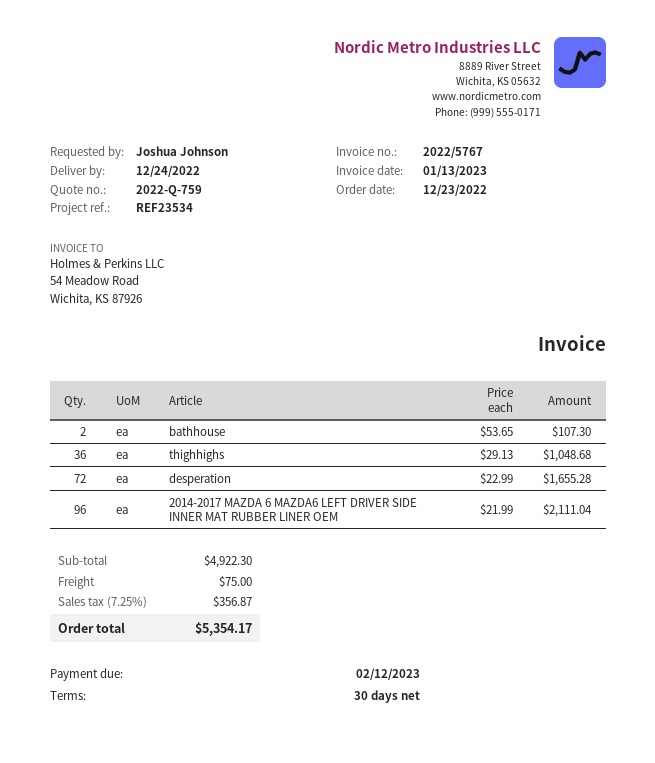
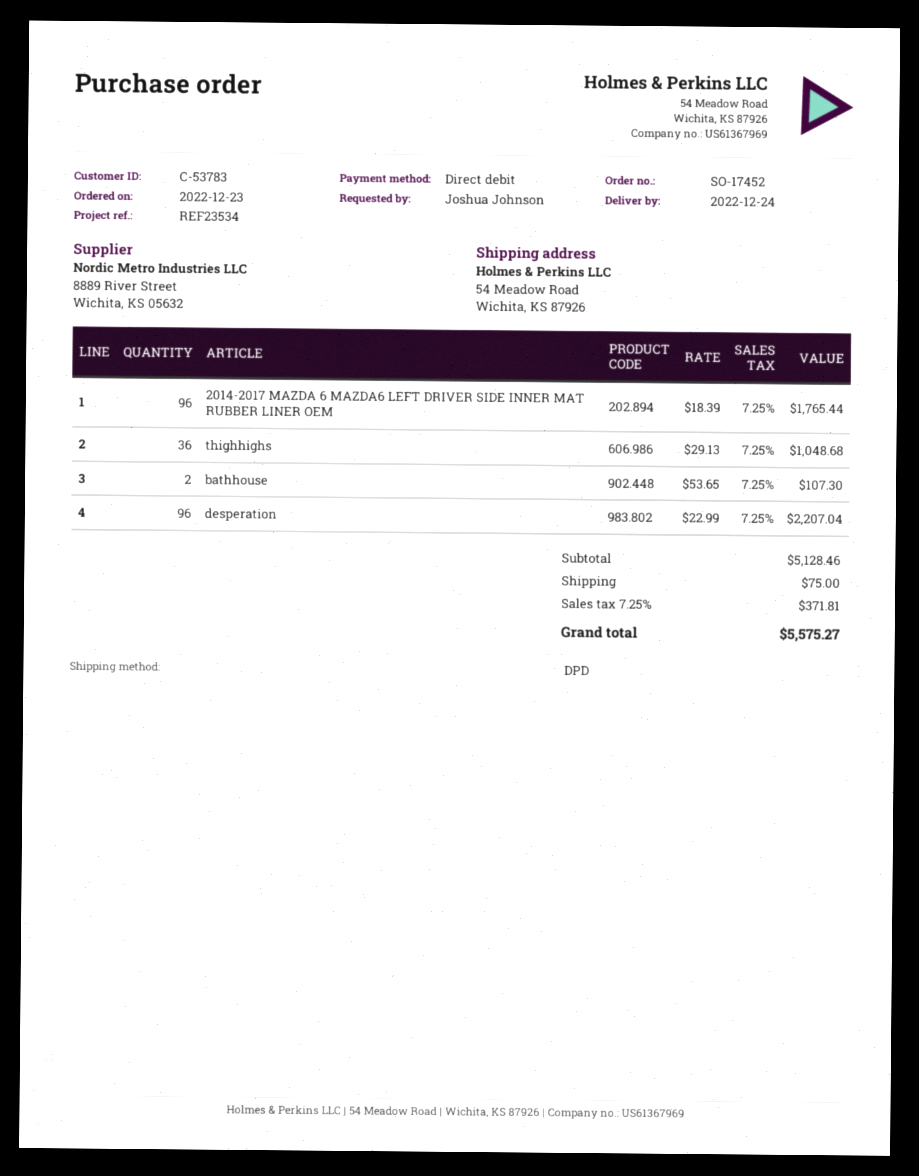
desperation: 72 x 22.99 = 1655.28 -> 96 x 22.99 = 2207.04
2014-2017 MAZDA 6 MAZDA6 LEFT DRIVER SIDE INNER MAT RUBBER LINER OEM: 96 x 21.99 = 2111.04 -> 96 x 18.39 = 1765.44
subtotal: 4922.30 -> 5128.46
tax: 7.25% = 356.87 -> 7.25% = 371.81
total: 5354.17 -> 5575.27

